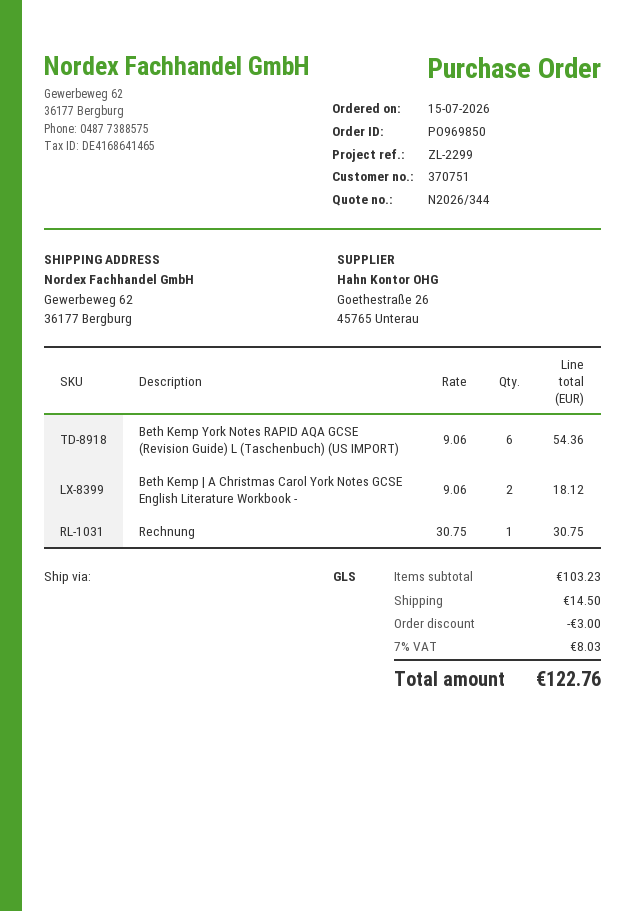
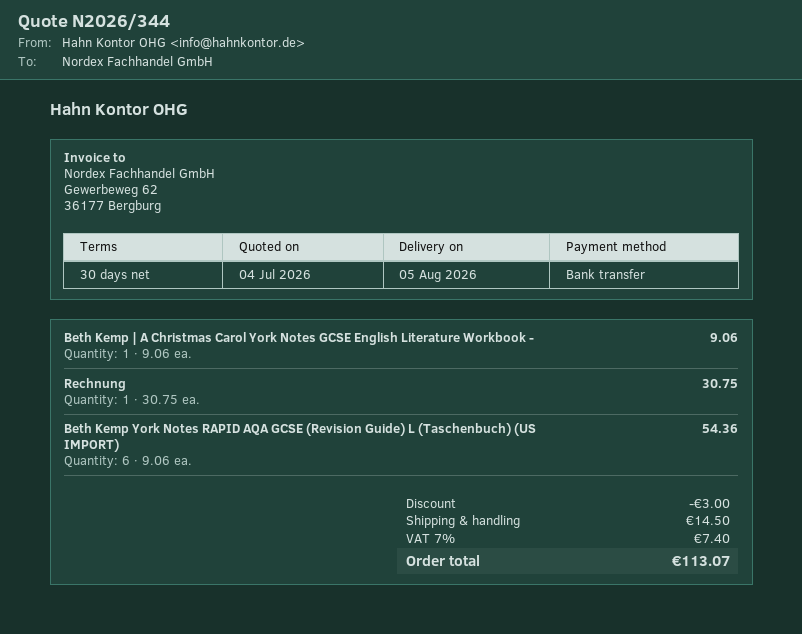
Beth Kemp | A Christmas Carol York Notes GCSE English Literature Workbook -: 2 x 9.06 = 18.12 -> 1 x 9.06 = 9.06
tax: 7% = 8.03 -> 7% = 7.40
total: 122.76 -> 113.07

